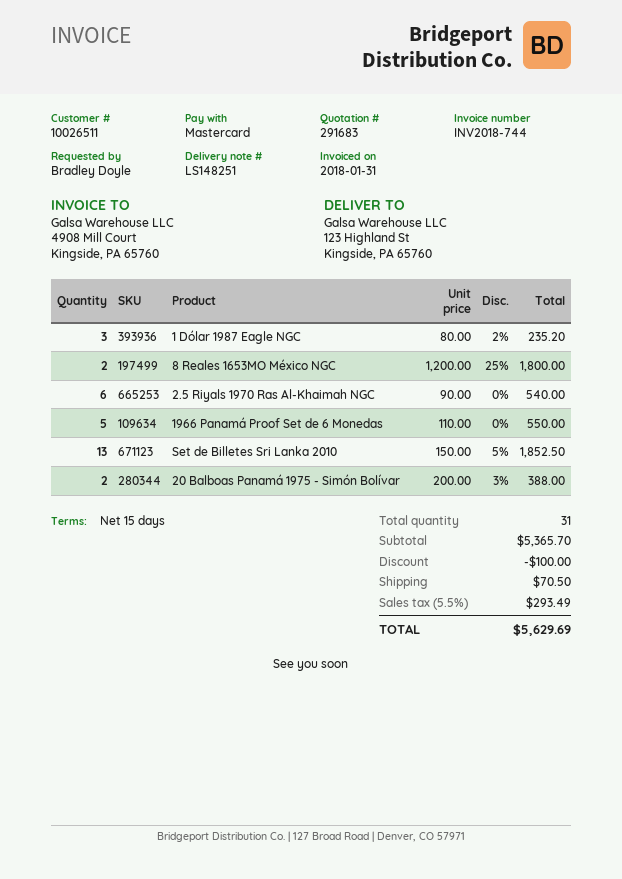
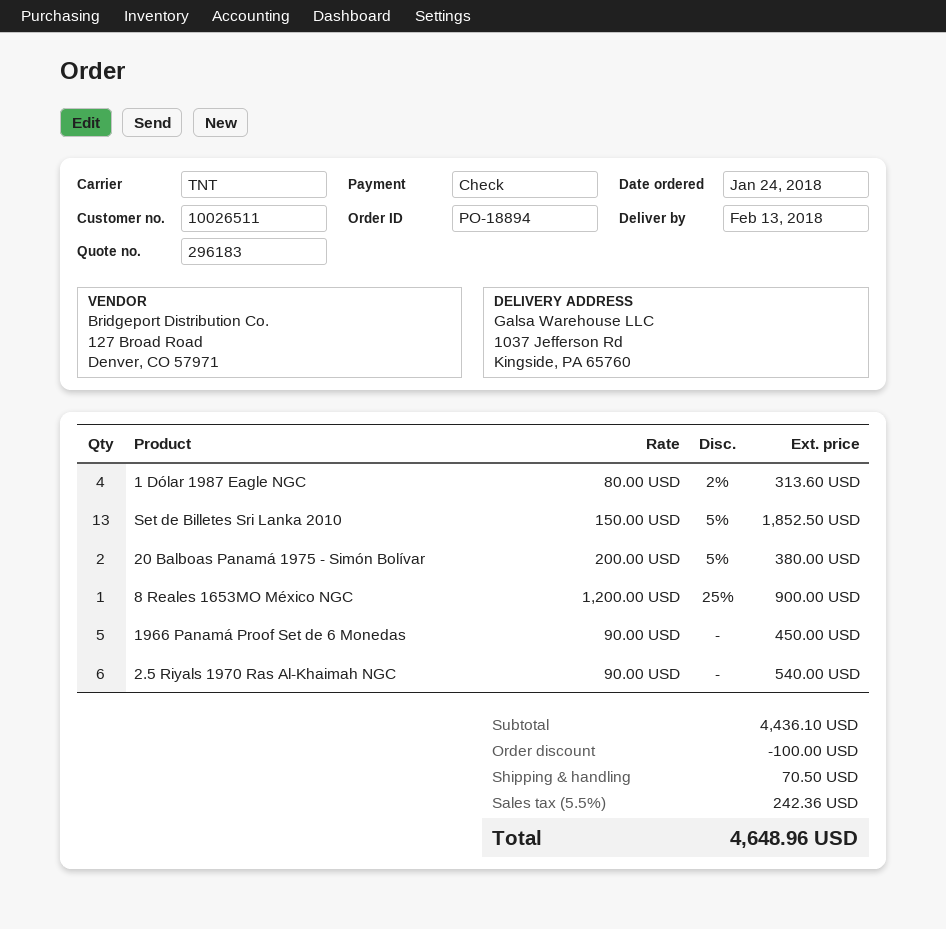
quote number: 291683 -> 296183
payment method: Mastercard -> cheque
ship to: 123 Highland St, Kingside, PA 65760 -> 1037 Jefferson Rd, Kingside, PA 65760
1 Dólar 1987 Eagle NGC: 3 x 80.00 - 2% = 235.20 -> 4 x 80.00 - 2% = 313.60
8 Reales 1653MO México NGC: 2 x 1200.00 - 25% = 1800.00 -> 1 x 1200.00 - 25% = 900.00
1966 Panamá Proof Set de 6 Monedas: 5 x 110.00 = 550.00 -> 5 x 90.00 = 450.00
20 Balboas Panamá 1975 - Simón Bolívar: 2 x 200.00 - 3% = 388.00 -> 2 x 200.00 - 5% = 380.00
subtotal: 5365.70 -> 4436.10
tax: 5.5% = 293.49 -> 5.5% = 242.36
total: 5629.69 -> 4648.96

